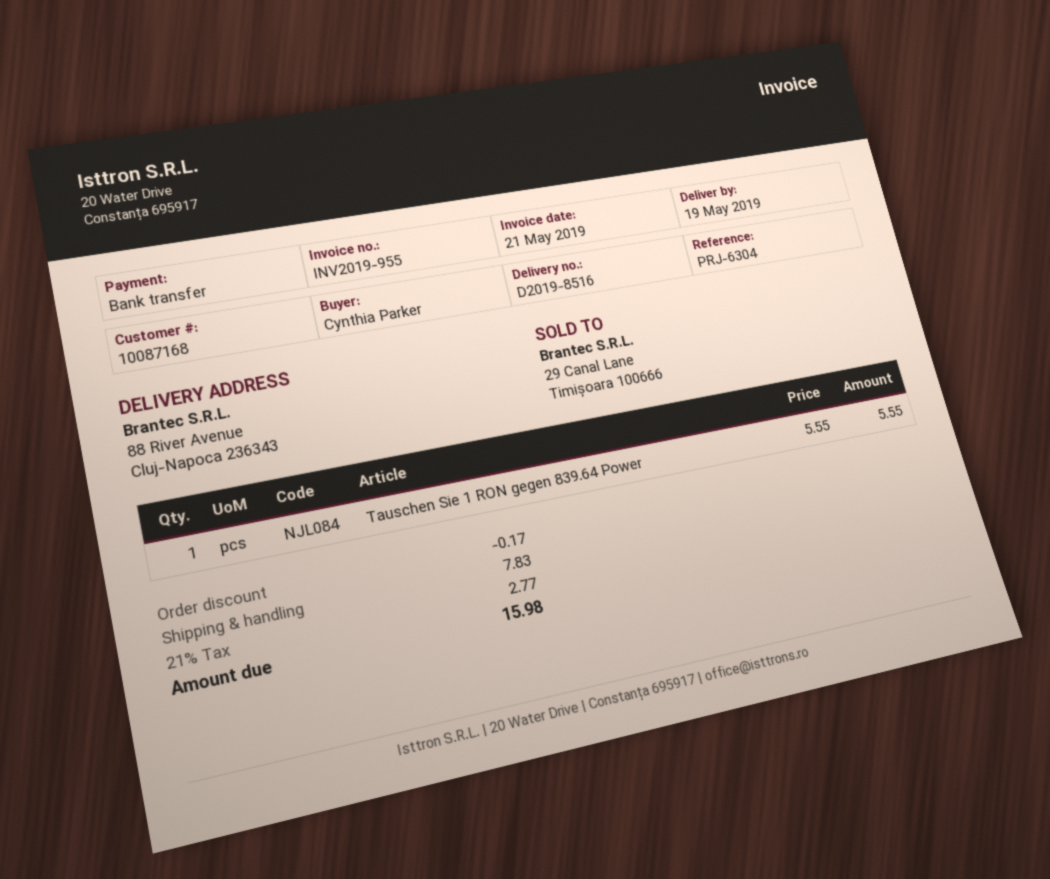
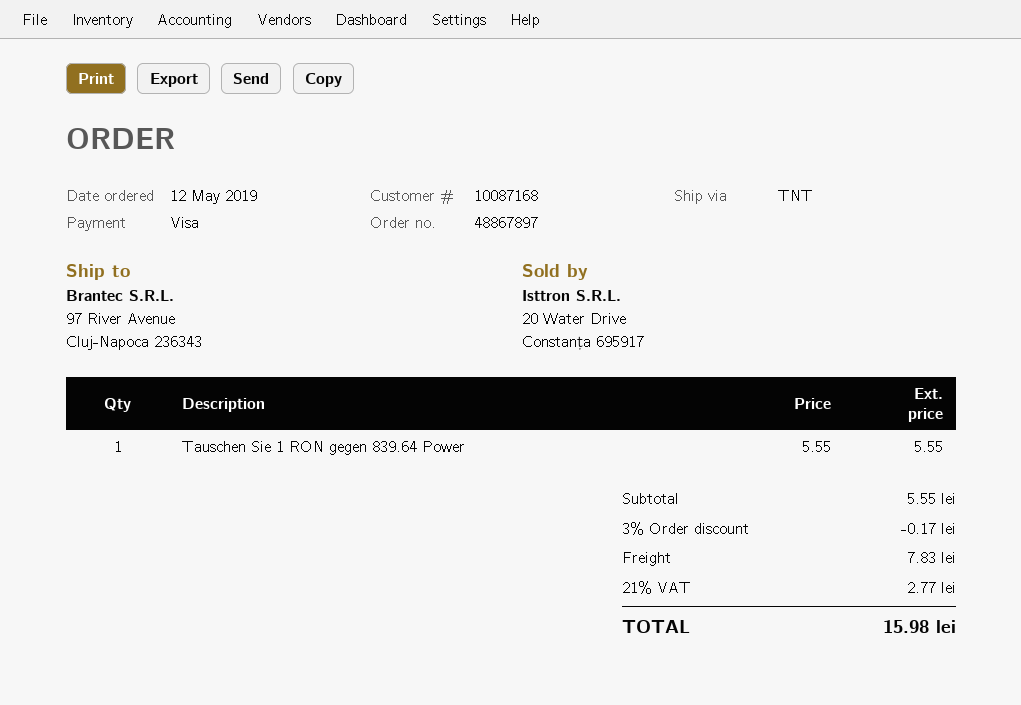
payment method: bank transfer -> Visa
ship to: 88 River Avenue, Cluj-Napoca 236343 -> 97 River Avenue, Cluj-Napoca 236343

